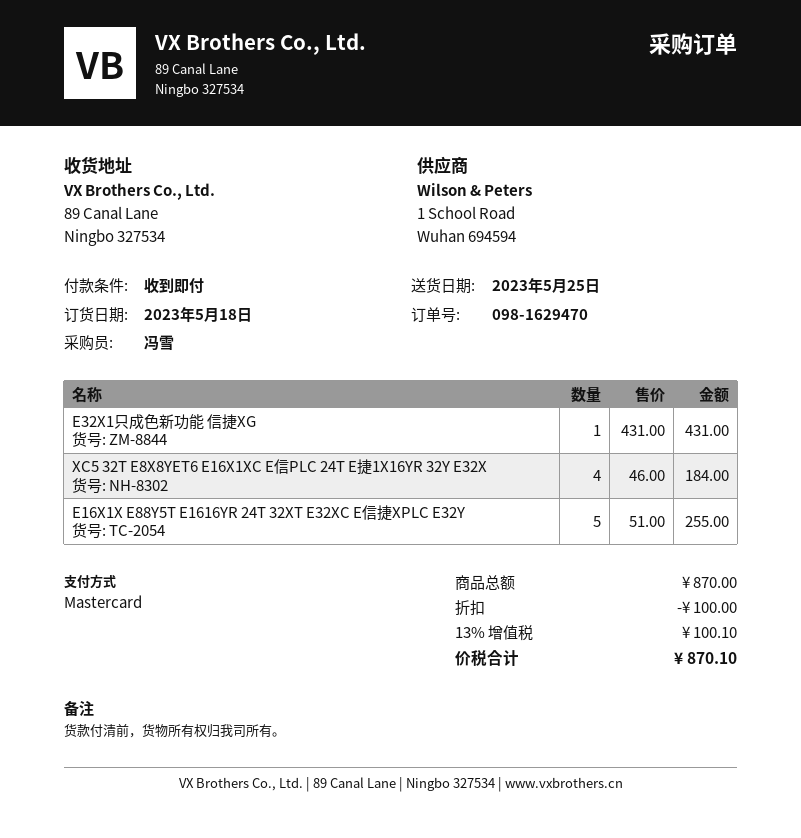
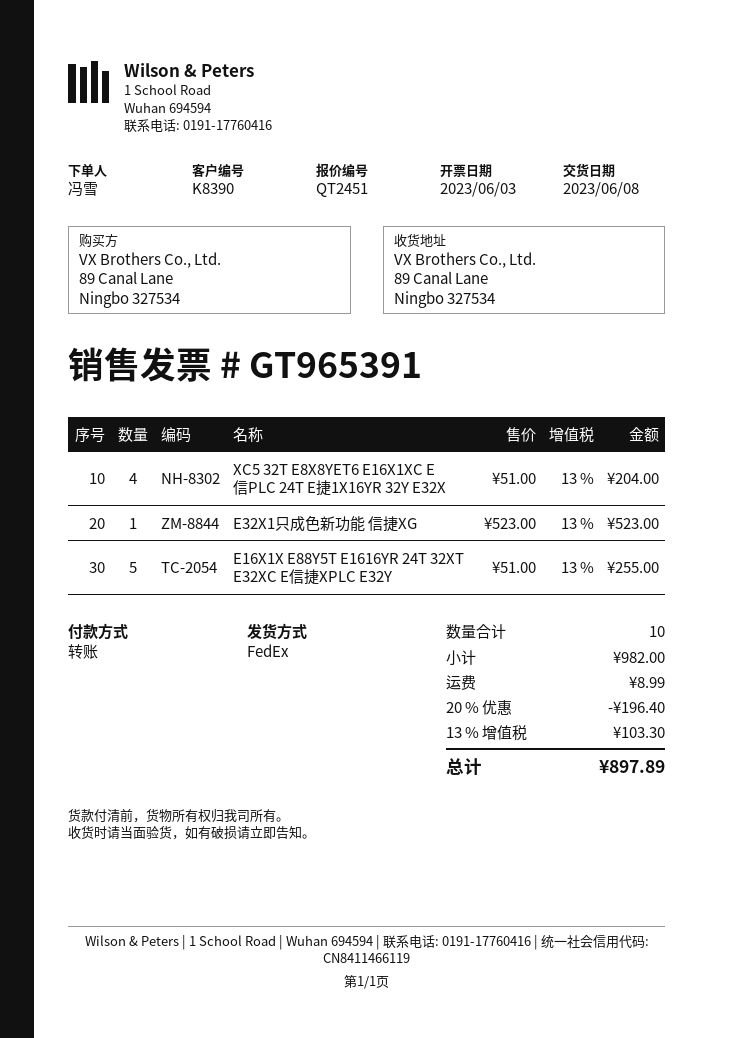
delivery date: 2023-05-25 -> 2023-06-08
payment method: Mastercard -> bank transfer
E32X1只成色新功能 信捷XG: 1 x 431.00 = 431.00 -> 1 x 523.00 = 523.00
XC5 32T E8X8YET6 E16X1XC E信PLC 24T E捷1X16YR 32Y E32X: 4 x 46.00 = 184.00 -> 4 x 51.00 = 204.00
subtotal: 870.00 -> 982.00
discount: 100.00 -> 196.40
shipping: none -> 8.99
tax: 13% = 100.10 -> 13% = 103.30
total: 870.10 -> 897.89

